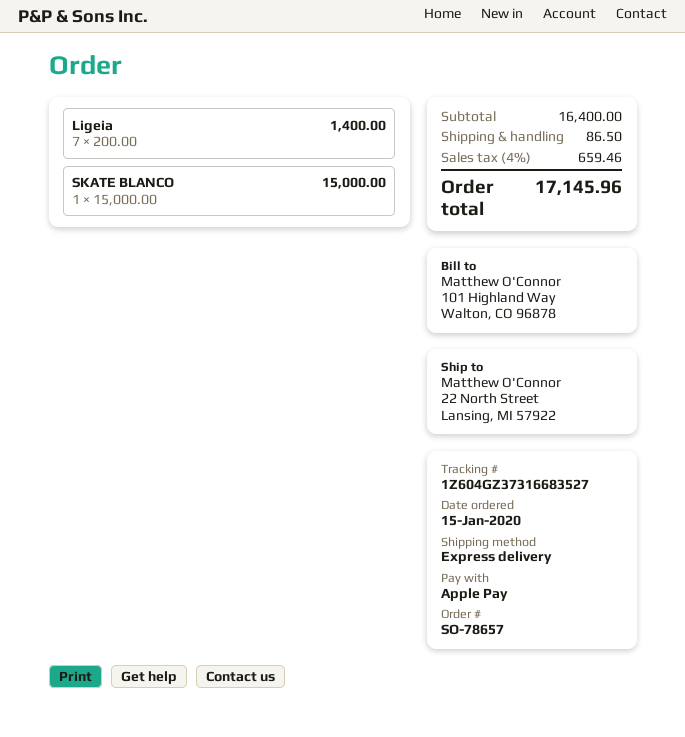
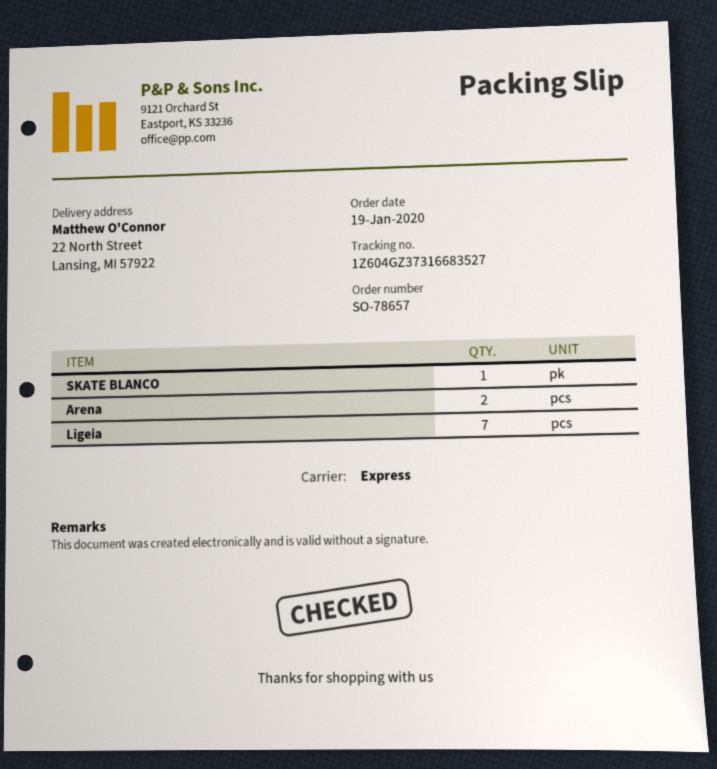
order date: 2020-01-15 -> 2020-01-19
Arena: none -> 2

